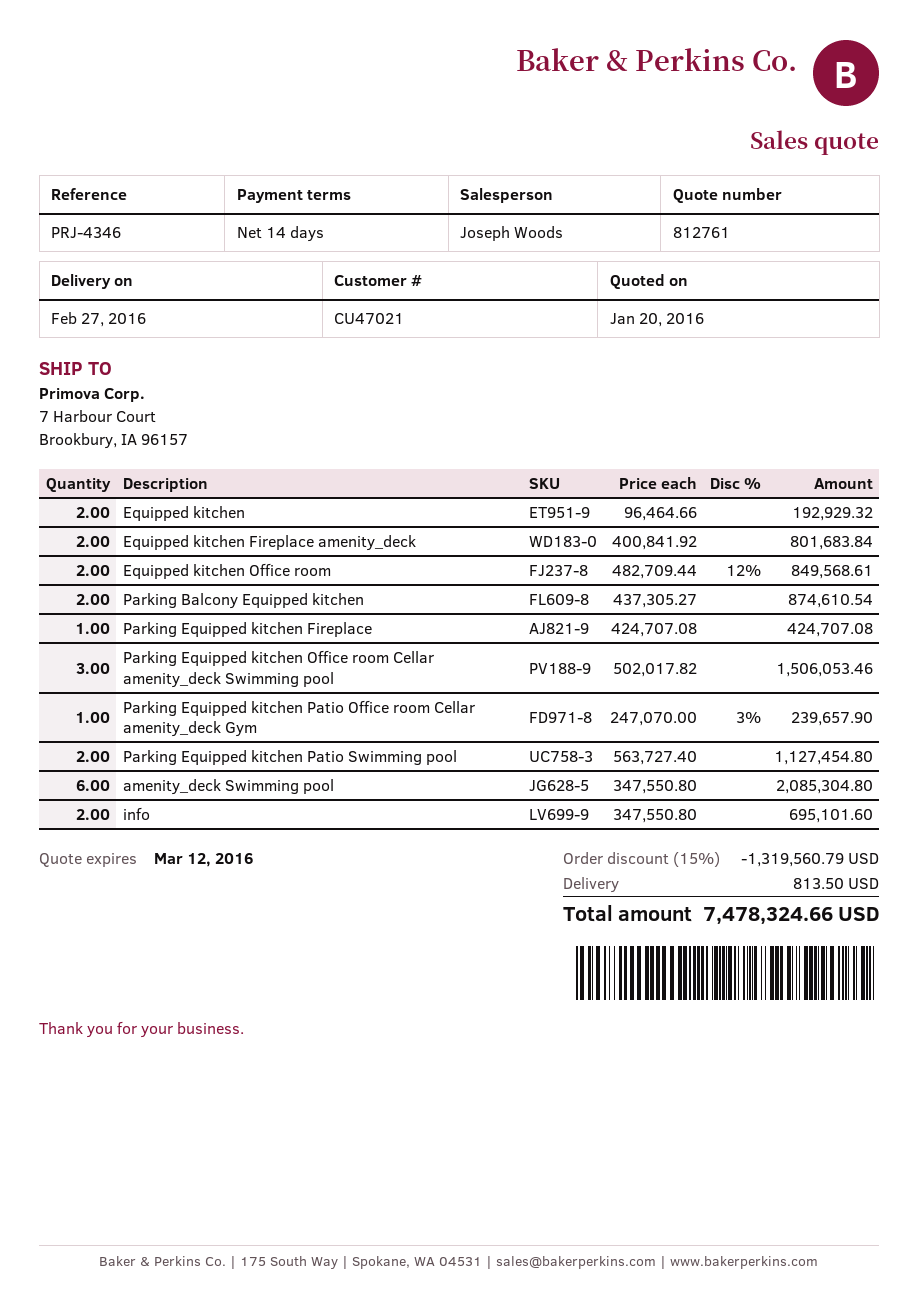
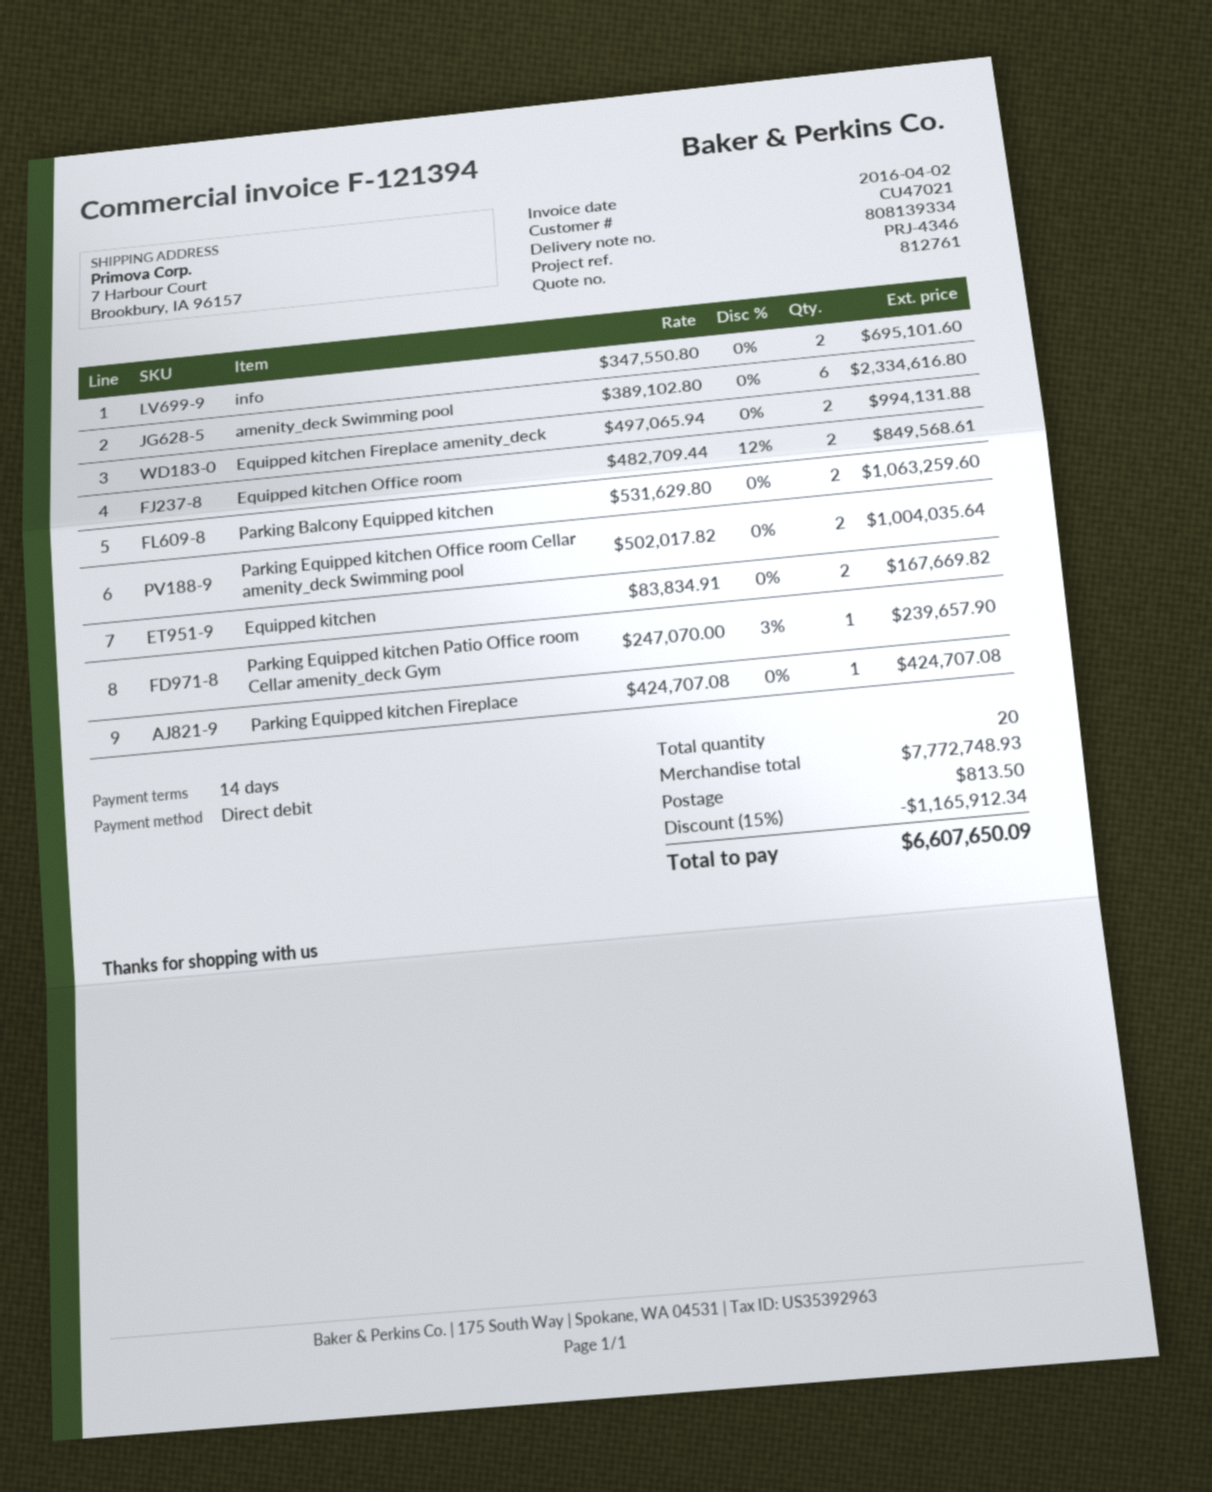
Equipped kitchen: 2 x 96464.66 = 192929.32 -> 2 x 83834.91 = 167669.82
Equipped kitchen Fireplace amenity_deck: 2 x 400841.92 = 801683.84 -> 2 x 497065.94 = 994131.88
Parking Balcony Equipped kitchen: 2 x 437305.27 = 874610.54 -> 2 x 531629.80 = 1063259.60
Parking Equipped kitchen Office room Cellar amenity_deck Swimming pool: 3 x 502017.82 = 1506053.46 -> 2 x 502017.82 = 1004035.64
Parking Equipped kitchen Patio Swimming pool: 2 x 563727.40 = 1127454.80 -> none
amenity_deck Swimming pool: 6 x 347550.80 = 2085304.80 -> 6 x 389102.80 = 2334616.80
discount: 15% = 1319560.79 -> 15% = 1165912.34
total: 7478324.66 -> 6607650.09

